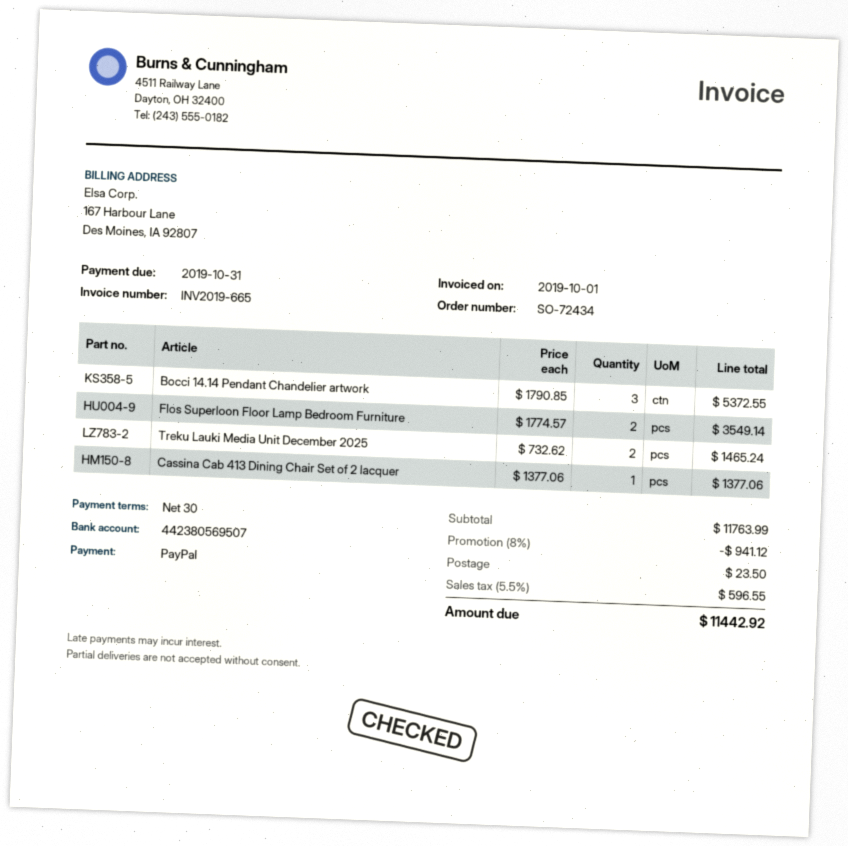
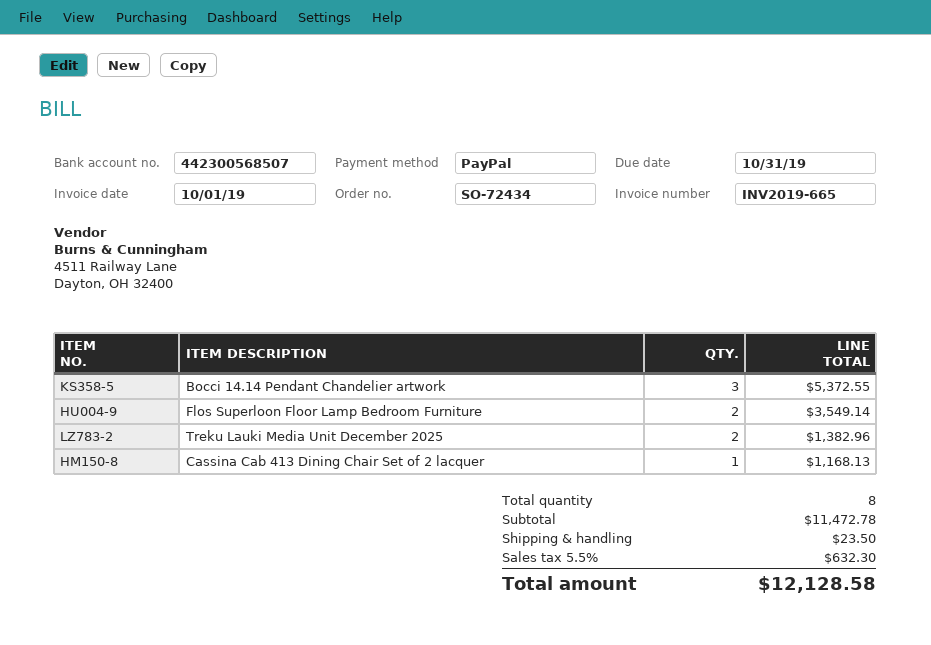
bank account: 442380569507 -> 442300568507
Treku Lauki Media Unit December 2025: 2 for 1465.24 -> 2 for 1382.96
Cassina Cab 413 Dining Chair Set of 2 lacquer: 1 for 1377.06 -> 1 for 1168.13
subtotal: 11763.99 -> 11472.78
discount: 8% = 941.12 -> none
tax: 5.5% = 596.55 -> 5.5% = 632.30
total: 11442.92 -> 12128.58

